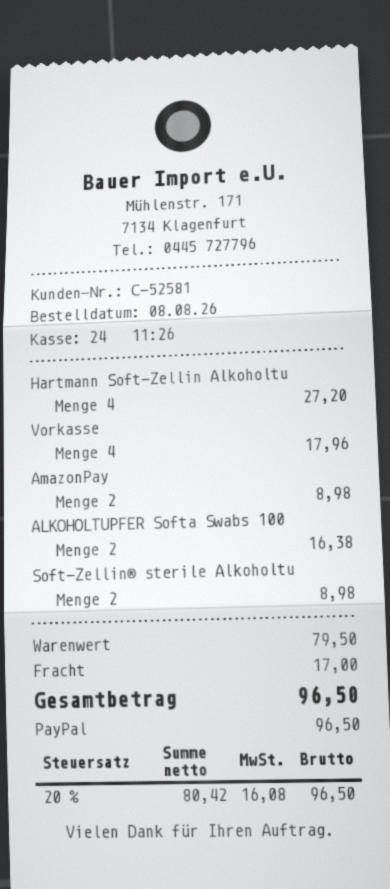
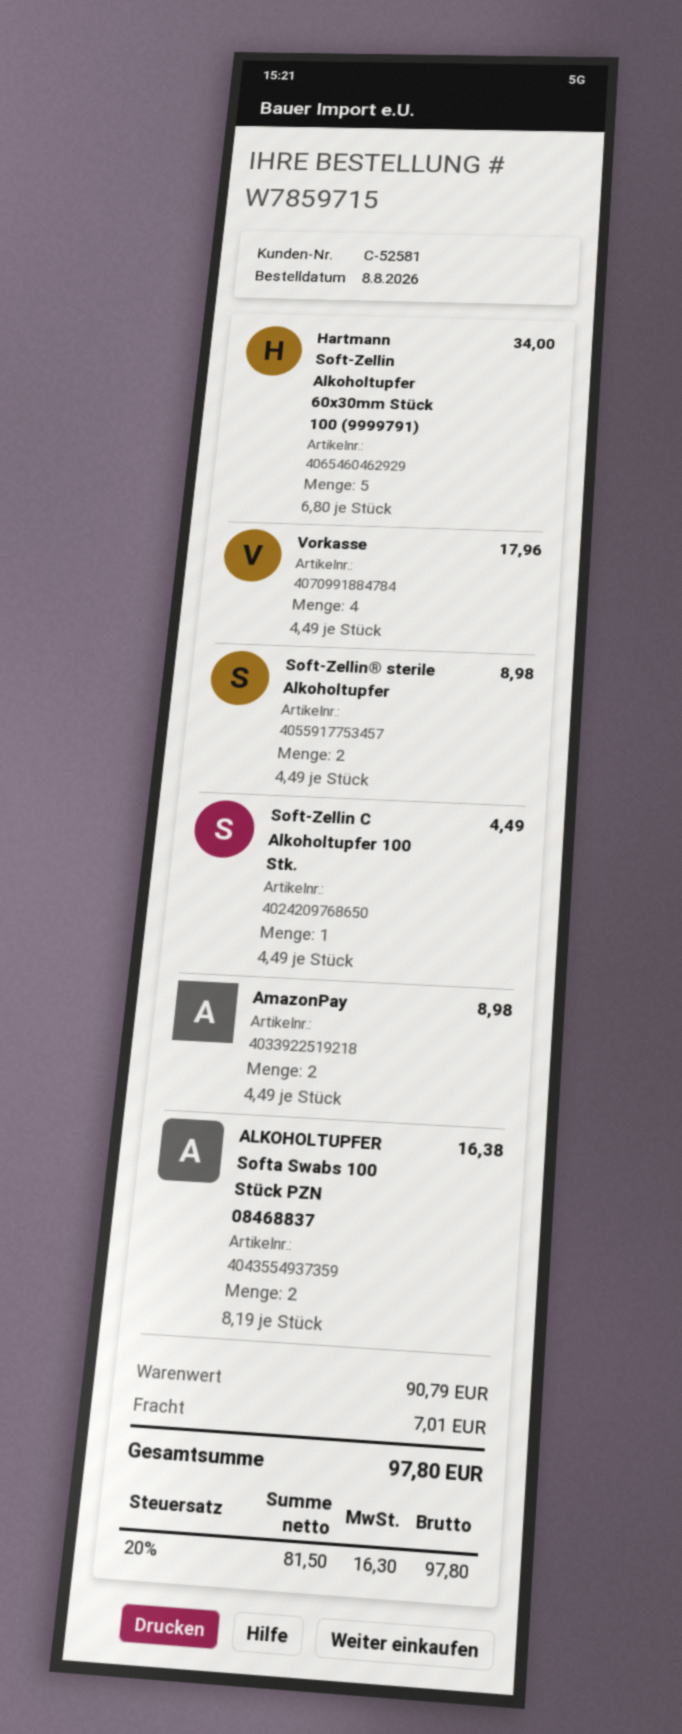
Hartmann Soft-Zellin Alkoholtu: 4 for 27.20 -> 5 for 34.00
Soft-Zellin C Alkoholtupfer 100 Stk.: none -> 1 for 4.49
subtotal: 79.50 -> 90.79
shipping: 17.00 -> 7.01
net: 80.42 -> 81.50
tax: 20% = 16.08 -> 20% = 16.30
total: 96.50 -> 97.80

